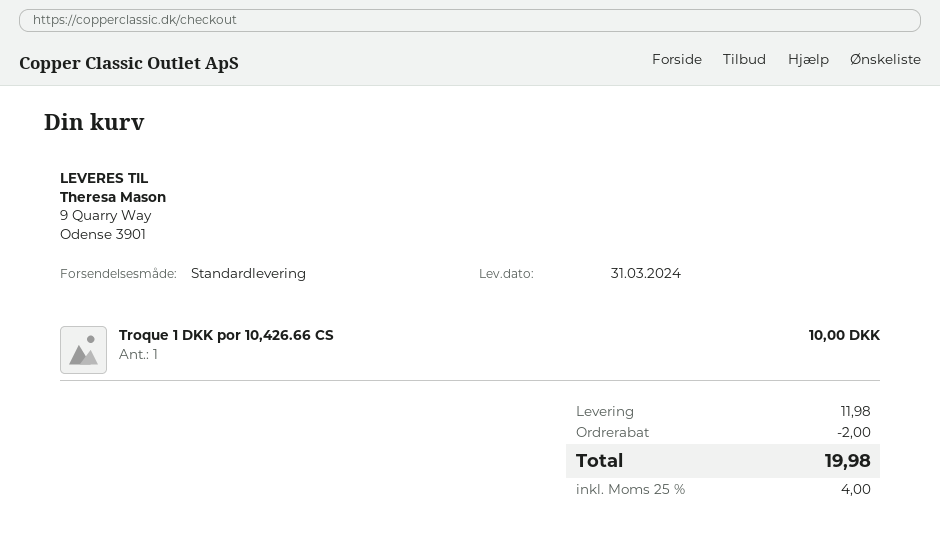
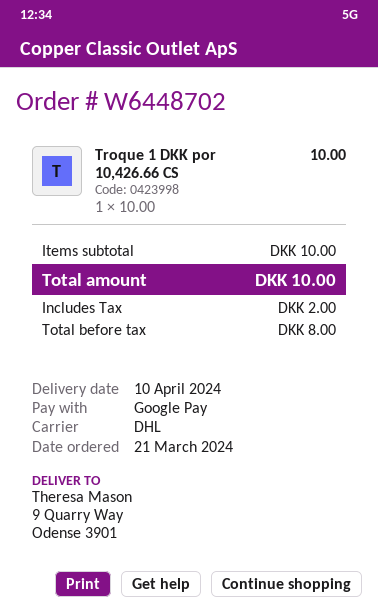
delivery date: 2024-03-31 -> 2024-04-10
shipping method: standard -> DHL
discount: 2.00 -> none
shipping: 11.98 -> none
tax: 4.00 -> 2.00
total: 19.98 -> 10.00

